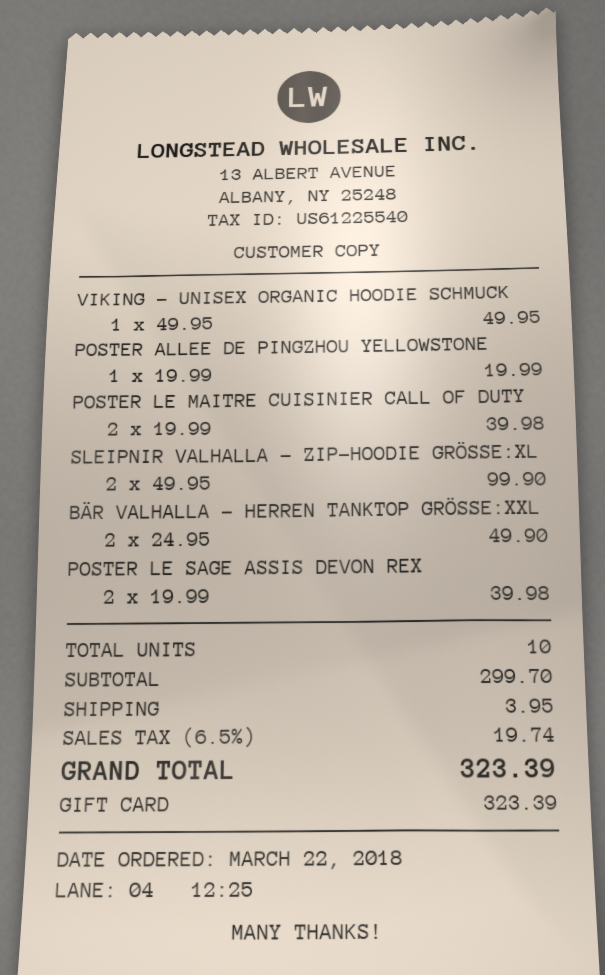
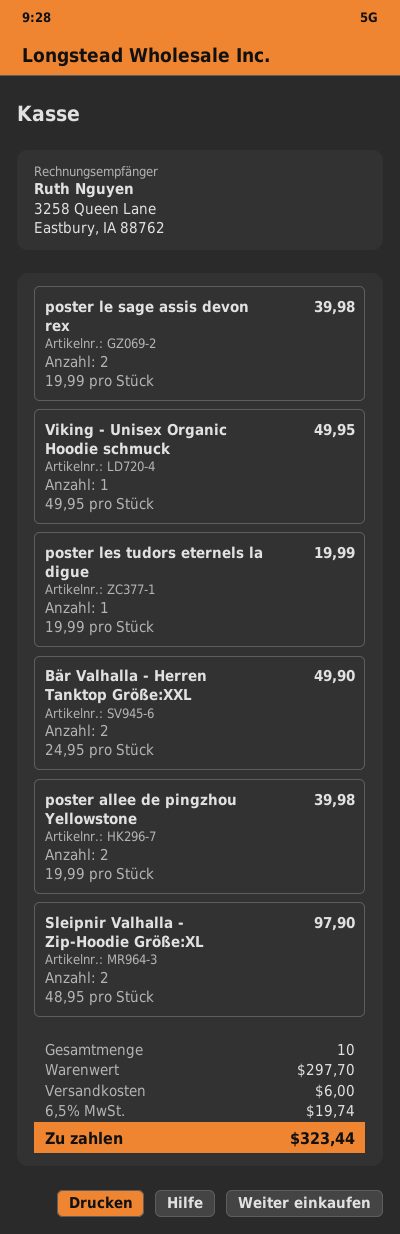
POSTER ALLEE DE PINGZHOU YELLOWSTONE: 1 x 19.99 = 19.99 -> 2 x 19.99 = 39.98
POSTER LE MAITRE CUISINIER CALL OF DUTY: 2 x 19.99 = 39.98 -> none
SLEIPNIR VALHALLA - ZIP-HOODIE GRÖSSE:XL: 2 x 49.95 = 99.90 -> 2 x 48.95 = 97.90
poster les tudors eternels la digue: none -> 1 x 19.99 = 19.99
subtotal: 299.70 -> 297.70
shipping: 3.95 -> 6.00
total: 323.39 -> 323.44

